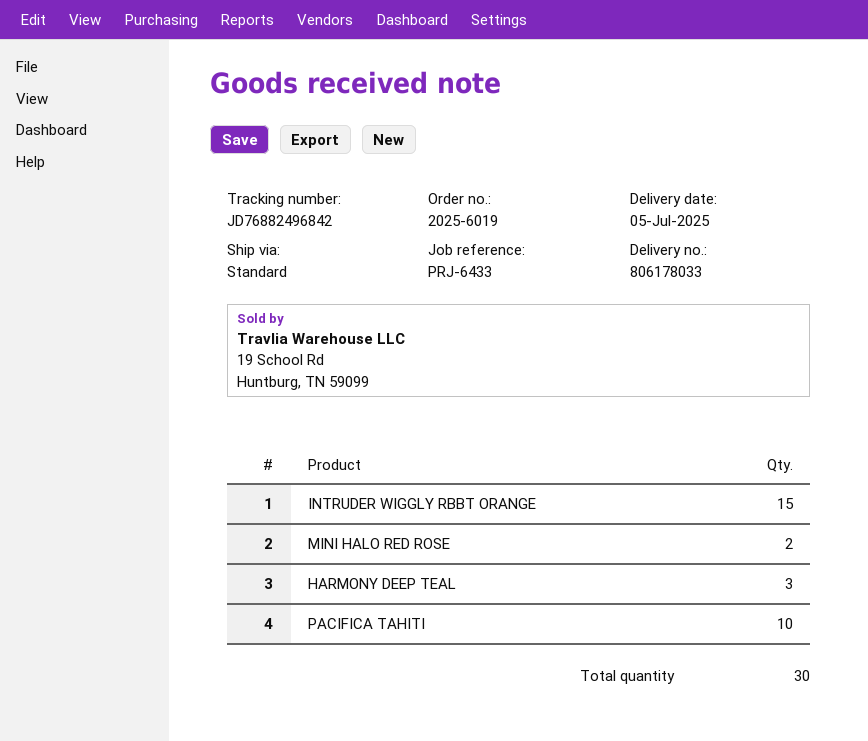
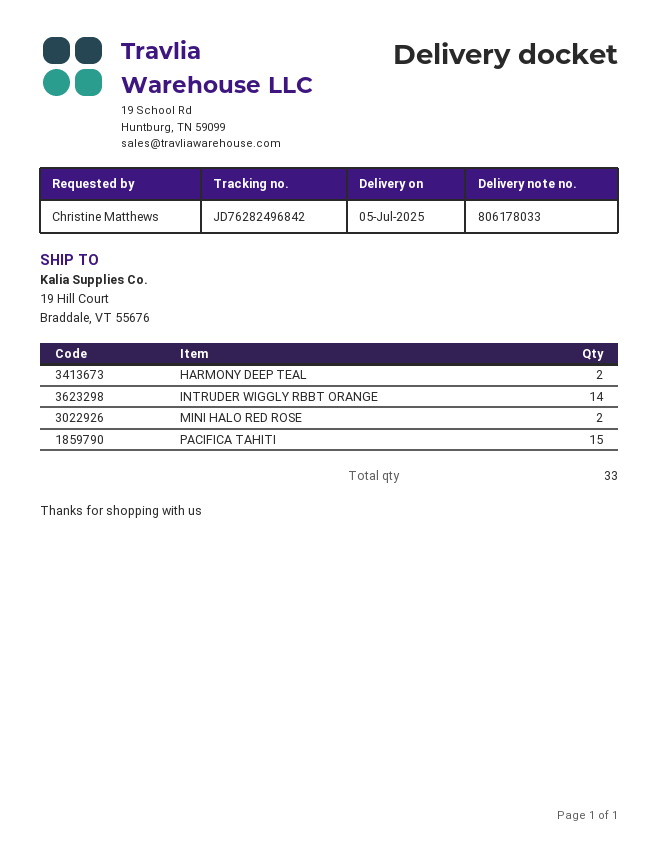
tracking number: JD76882496842 -> JD76282496842
INTRUDER WIGGLY RBBT ORANGE: 15 -> 14
HARMONY DEEP TEAL: 3 -> 2
PACIFICA TAHITI: 10 -> 15
total quantity: 30 -> 33

